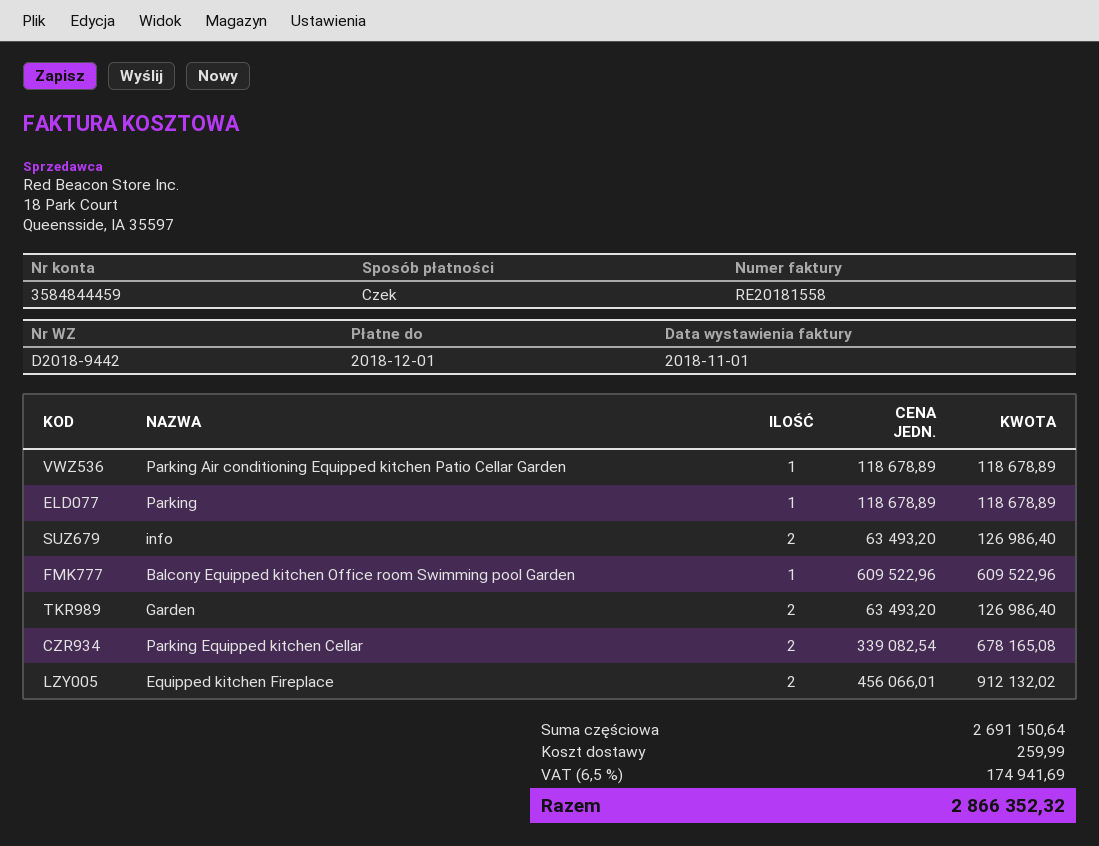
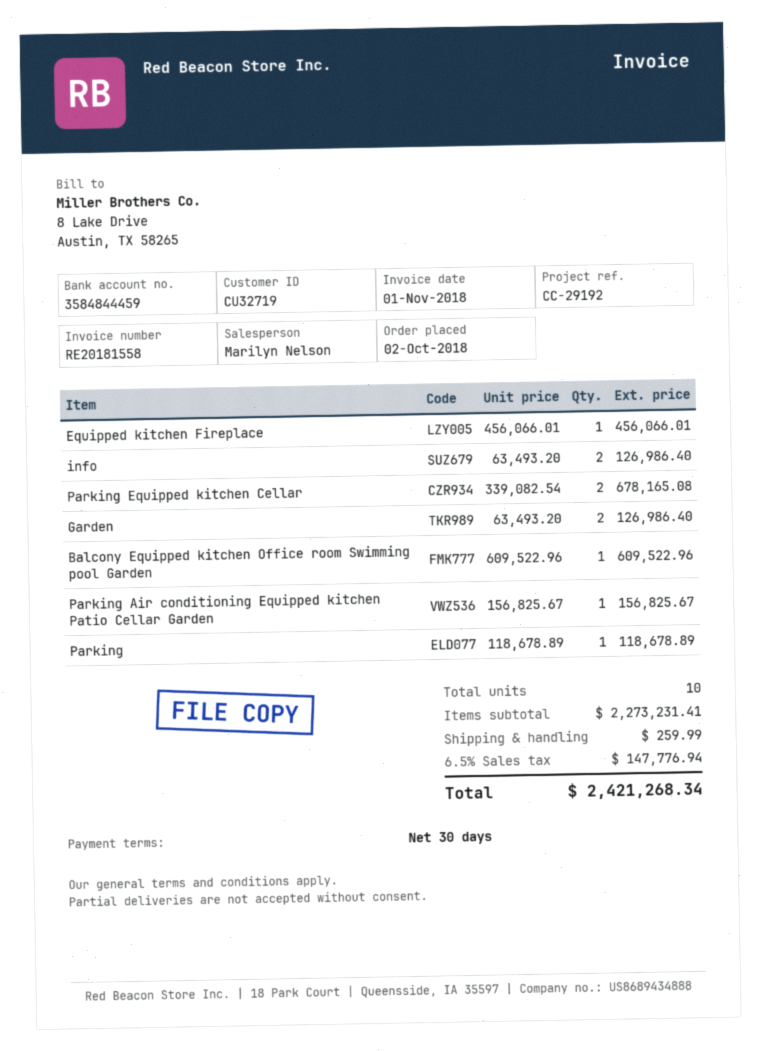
Parking Air conditioning Equipped kitchen Patio Cellar Garden: 1 x 118678.89 = 118678.89 -> 1 x 156825.67 = 156825.67
Equipped kitchen Fireplace: 2 x 456066.01 = 912132.02 -> 1 x 456066.01 = 456066.01
subtotal: 2691150.64 -> 2273231.41
tax: 6.5% = 174941.69 -> 6.5% = 147776.94
total: 2866352.32 -> 2421268.34

